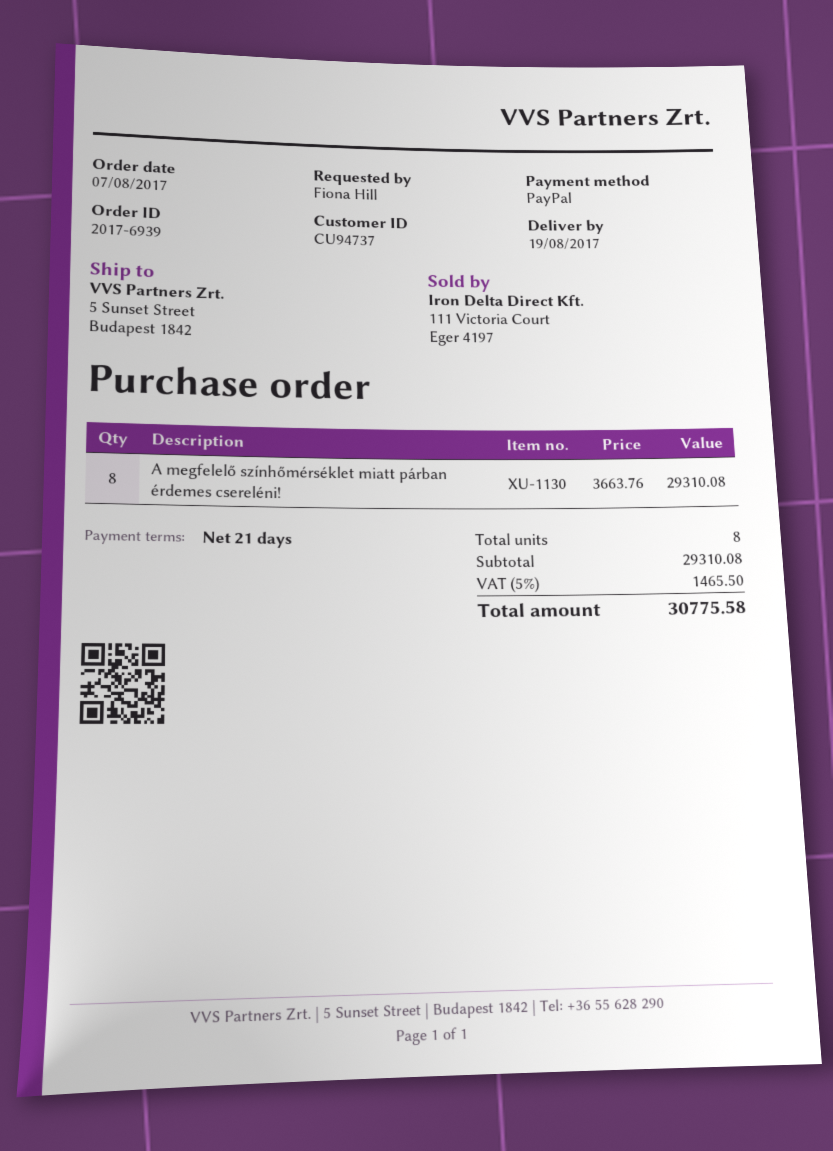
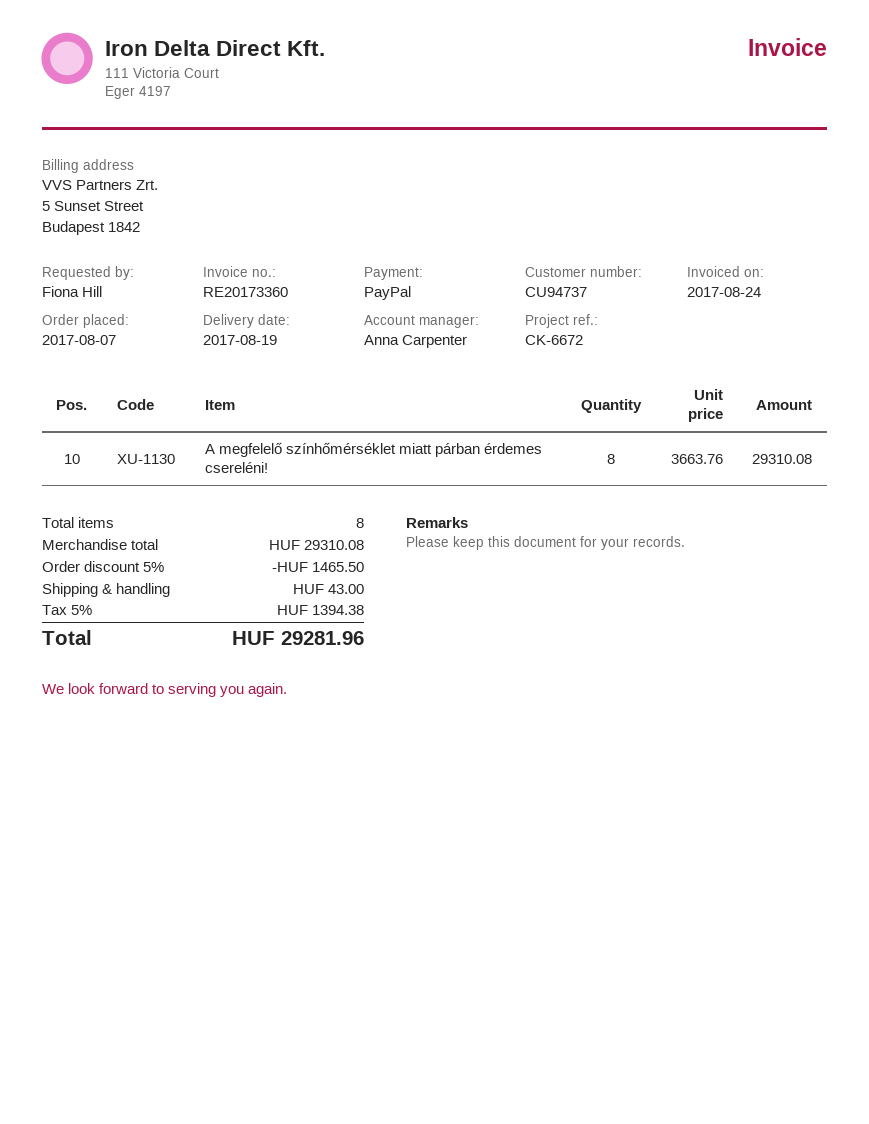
discount: none -> 5% = 1465.50
shipping: none -> 43.00
tax: 5% = 1465.50 -> 5% = 1394.38
total: 30775.58 -> 29281.96

